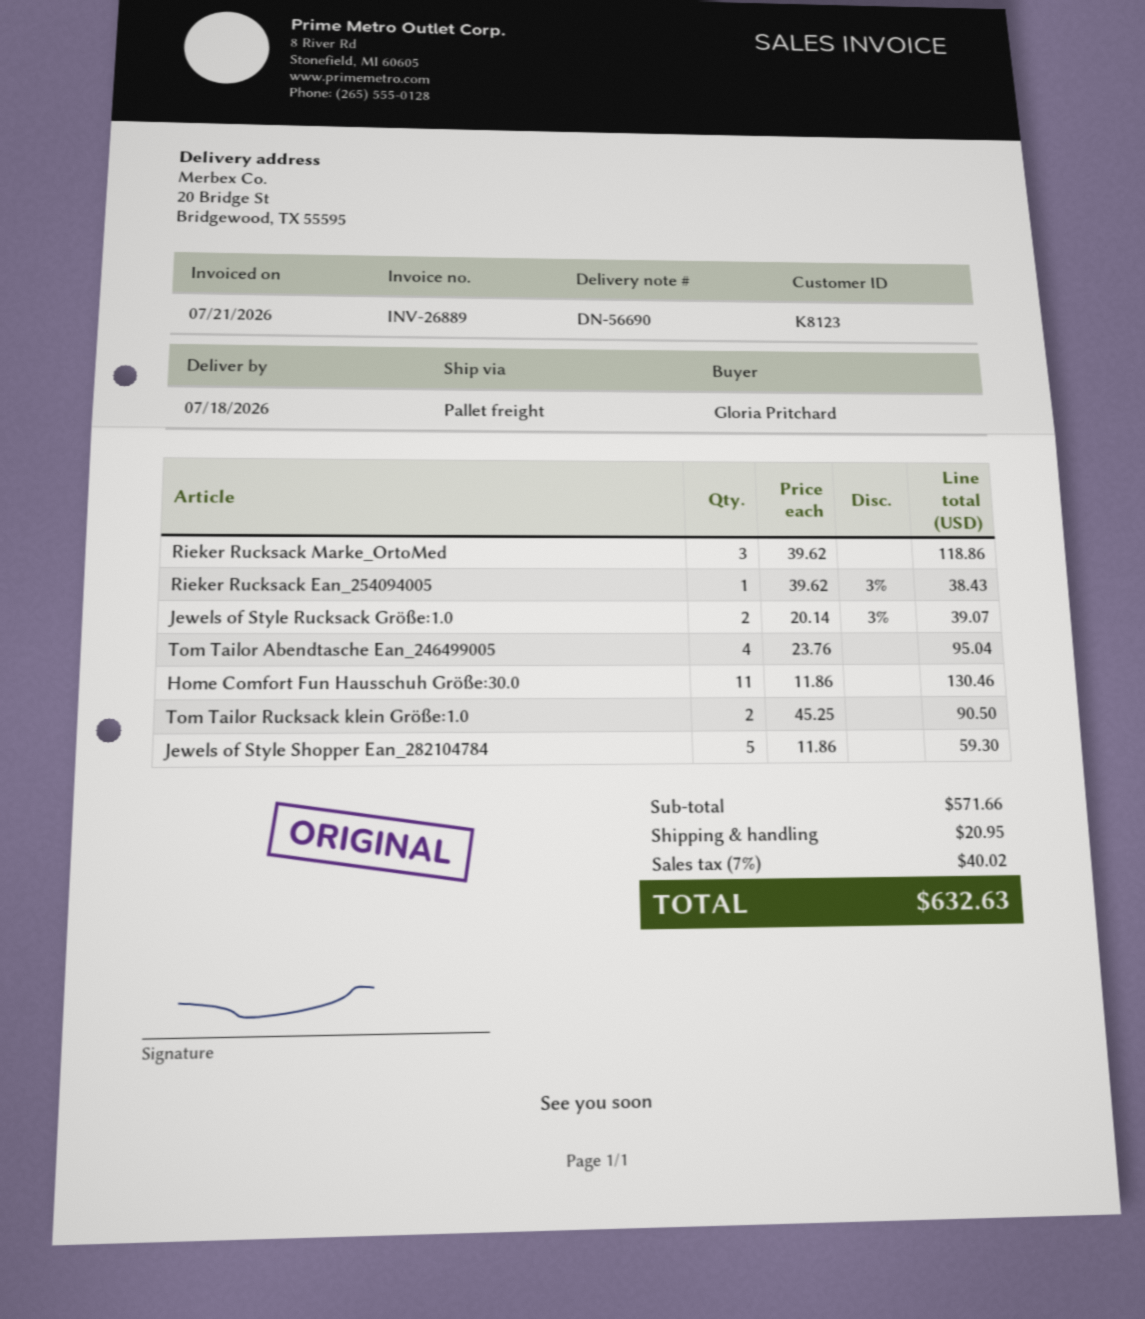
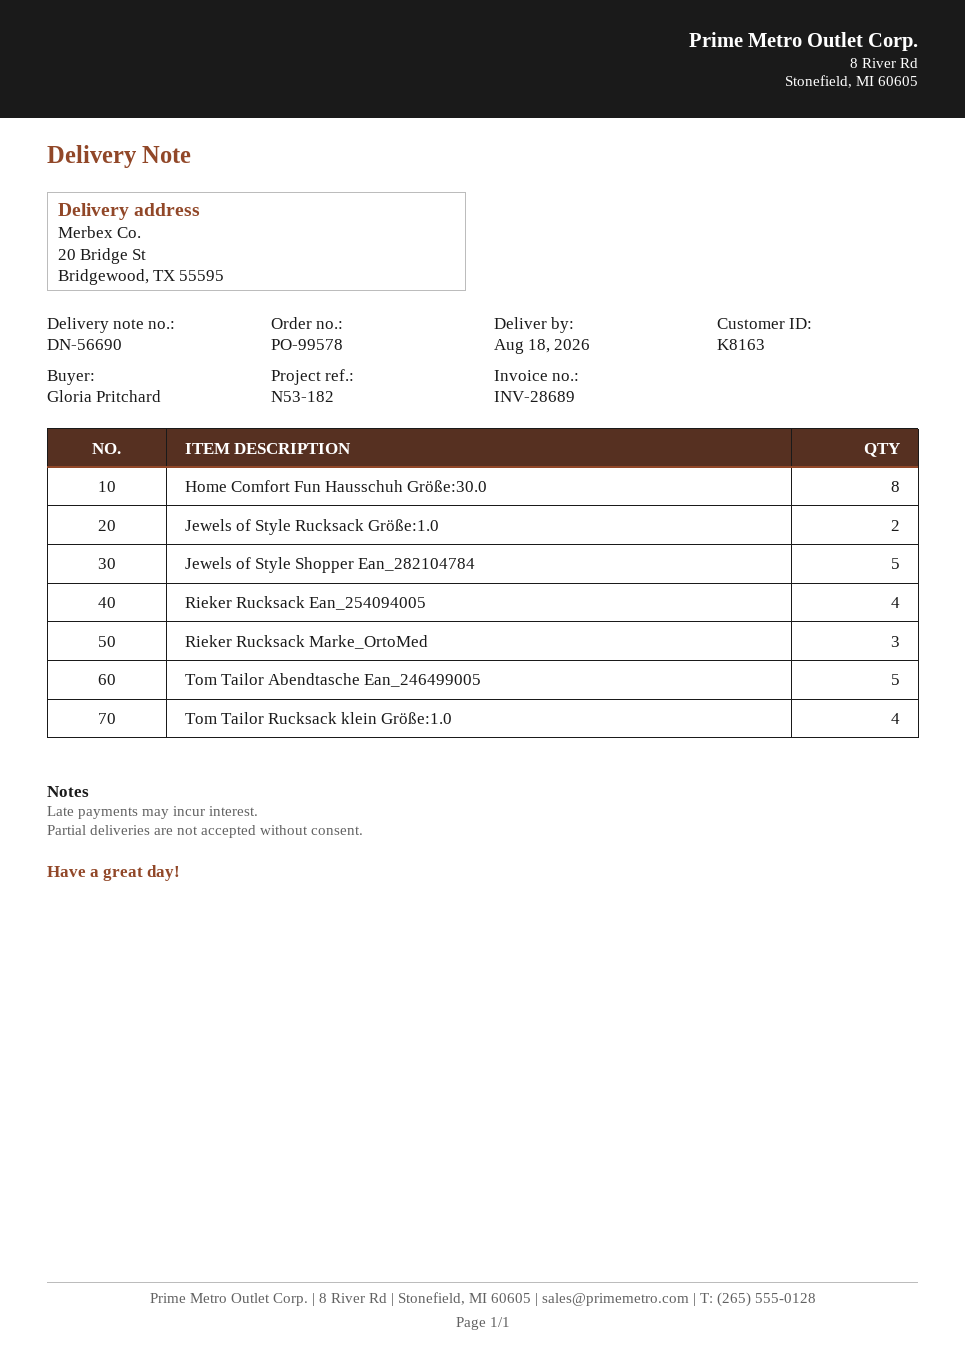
delivery date: 2026-07-18 -> 2026-08-18
invoice number: INV-26889 -> INV-28689
customer number: K8123 -> K8163
Rieker Rucksack Ean_254094005: 1 -> 4
Tom Tailor Abendtasche Ean_246499005: 4 -> 5
Home Comfort Fun Hausschuh Größe:30.0: 11 -> 8
Tom Tailor Rucksack klein Größe:1.0: 2 -> 4

